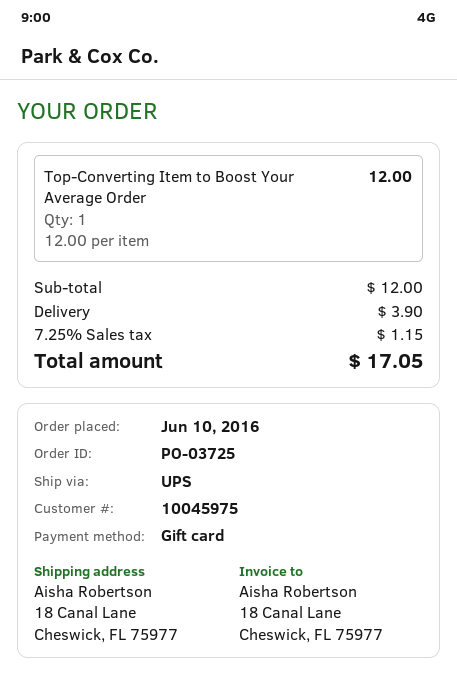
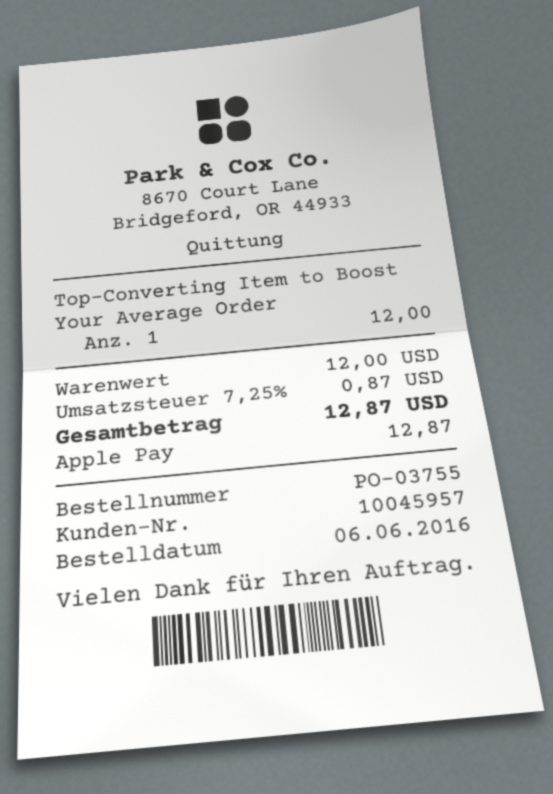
order number: PO-03725 -> PO-03755
order date: 2016-06-10 -> 2016-06-06
customer number: 10045975 -> 10045957
payment method: gift card -> Apple Pay
shipping: 3.90 -> none
tax: 7.25% = 1.15 -> 7.25% = 0.87
total: 17.05 -> 12.87

